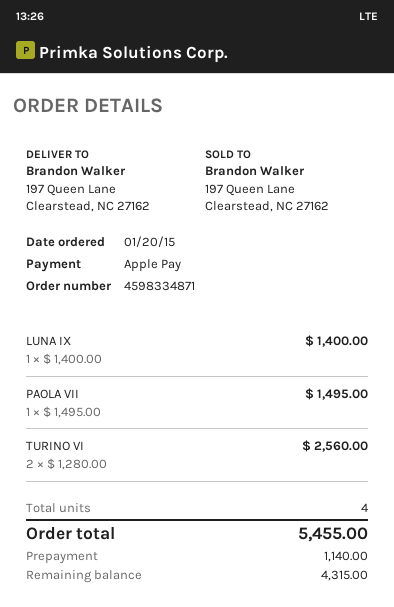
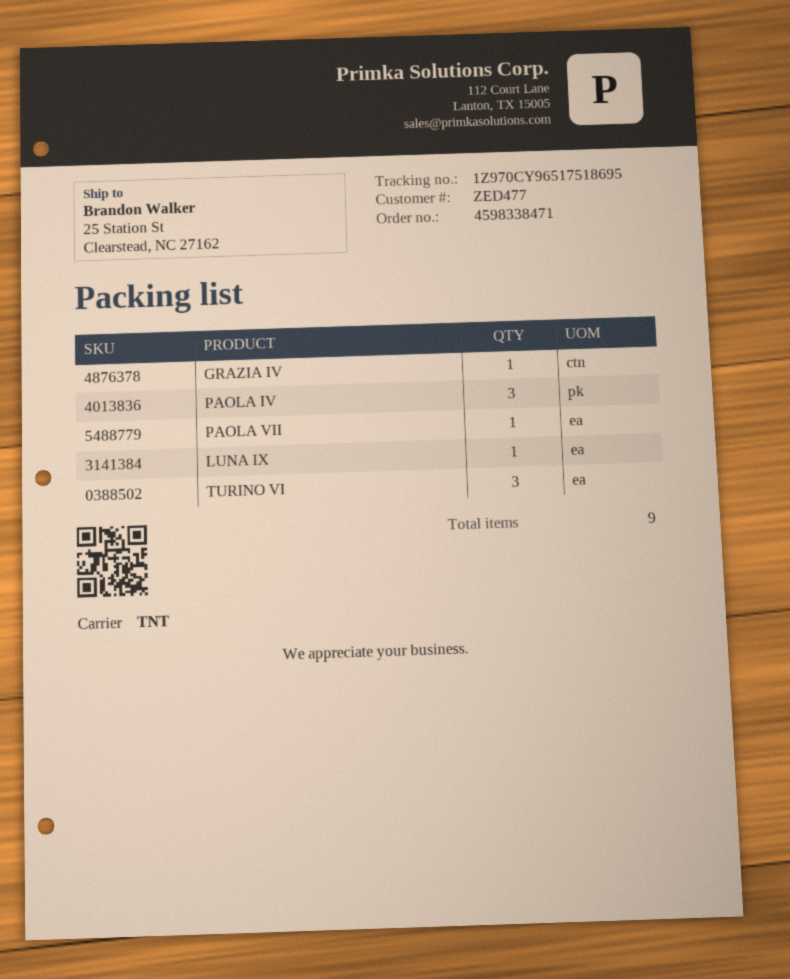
order number: 4598334871 -> 4598338471
ship to: 197 Queen Lane, Clearstead, NC 27162 -> 25 Station St, Clearstead, NC 27162
TURINO VI: 2 -> 3
GRAZIA IV: none -> 1
PAOLA IV: none -> 3
total quantity: 4 -> 9

